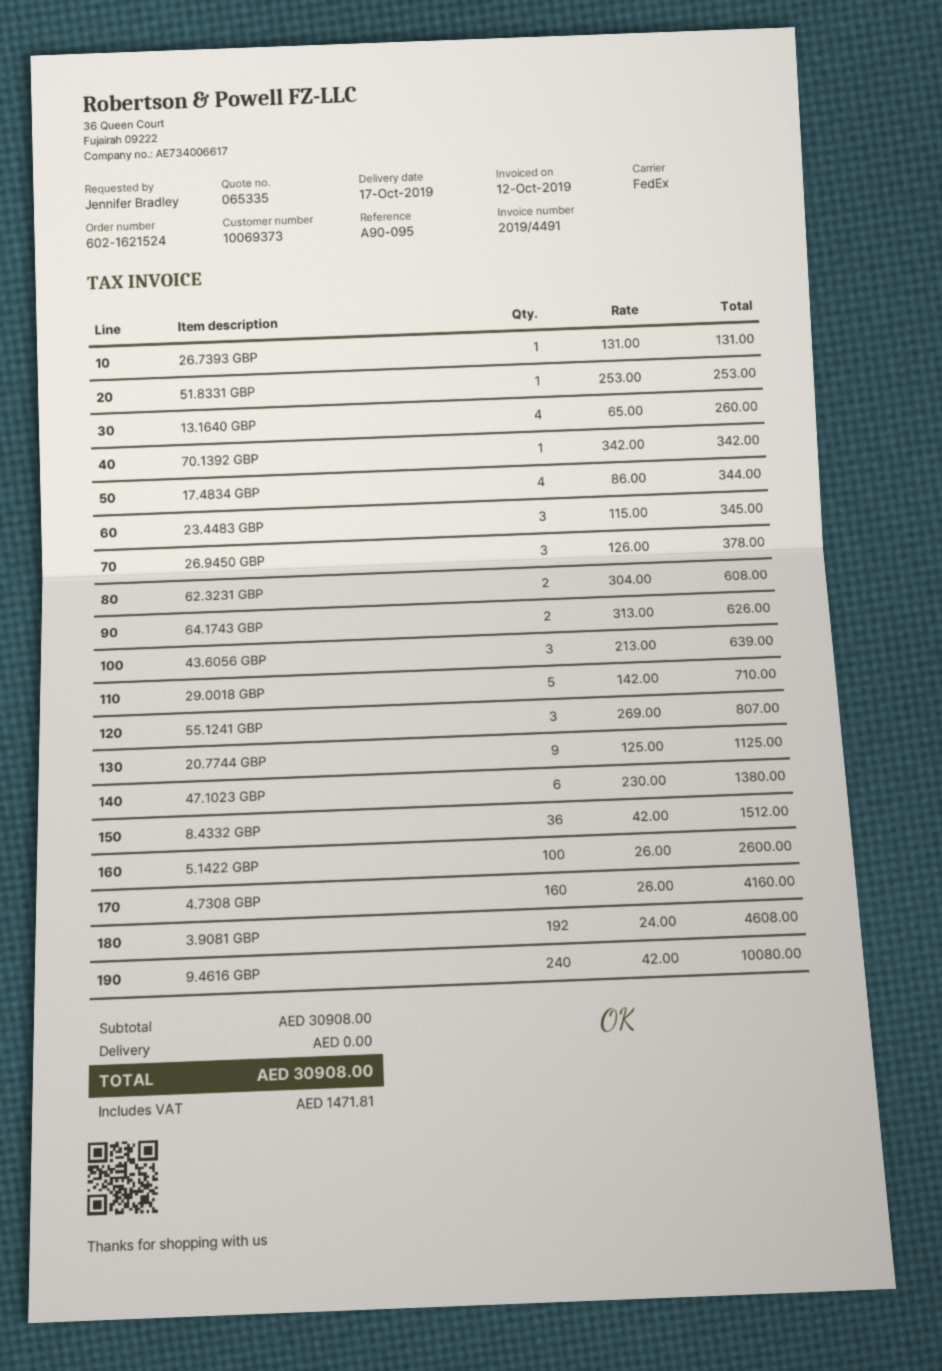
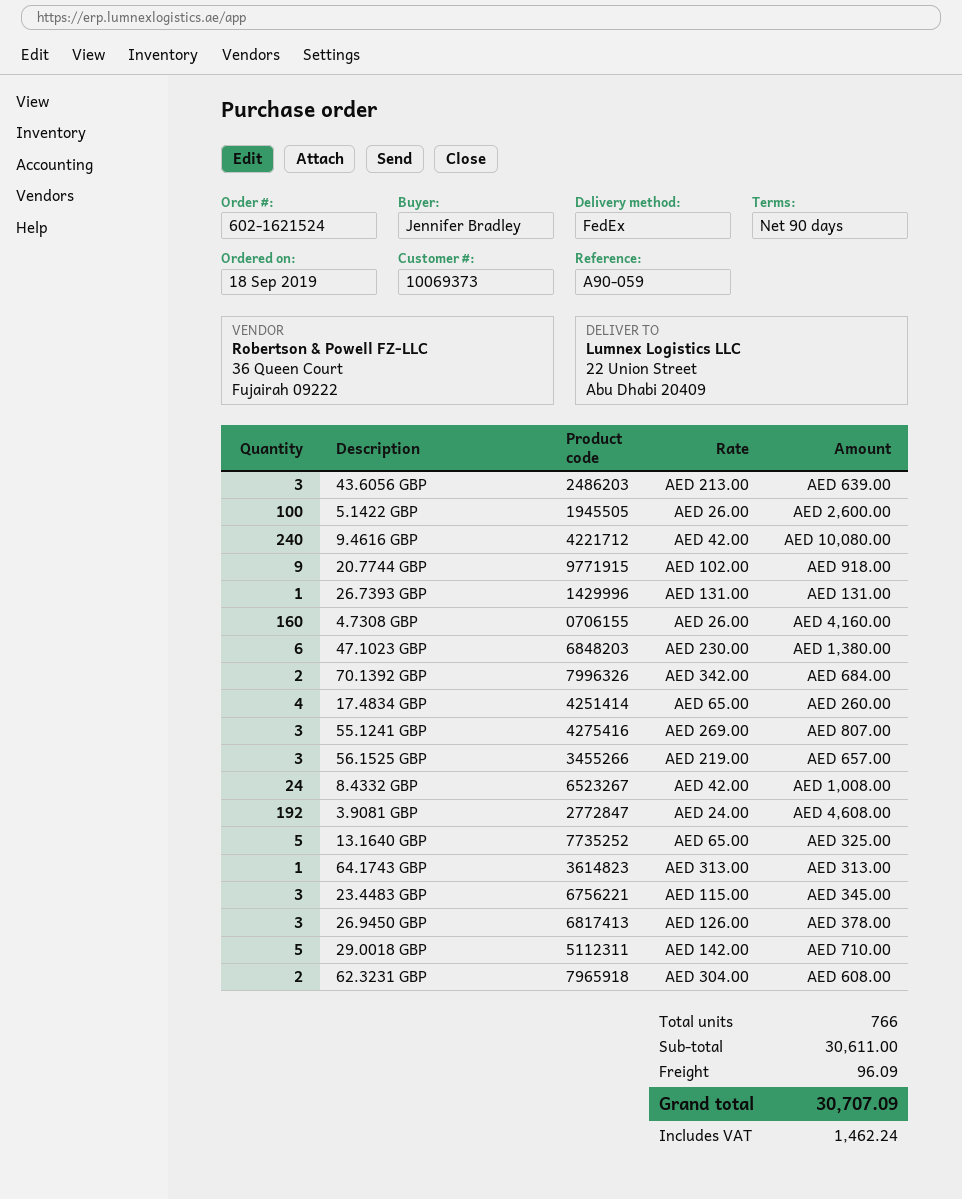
reference: A90-095 -> A90-059
51.8331 GBP: 1 x 253.00 = 253.00 -> none
13.1640 GBP: 4 x 65.00 = 260.00 -> 5 x 65.00 = 325.00
70.1392 GBP: 1 x 342.00 = 342.00 -> 2 x 342.00 = 684.00
17.4834 GBP: 4 x 86.00 = 344.00 -> 4 x 65.00 = 260.00
64.1743 GBP: 2 x 313.00 = 626.00 -> 1 x 313.00 = 313.00
20.7744 GBP: 9 x 125.00 = 1125.00 -> 9 x 102.00 = 918.00
8.4332 GBP: 36 x 42.00 = 1512.00 -> 24 x 42.00 = 1008.00
56.1525 GBP: none -> 3 x 219.00 = 657.00
subtotal: 30908.00 -> 30611.00
shipping: 0.00 -> 96.09
tax: 1471.81 -> 1462.24
total: 30908.00 -> 30707.09

